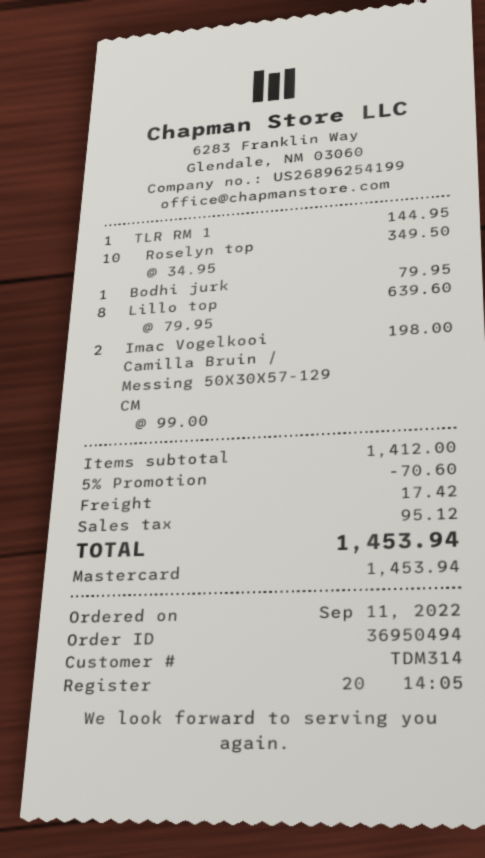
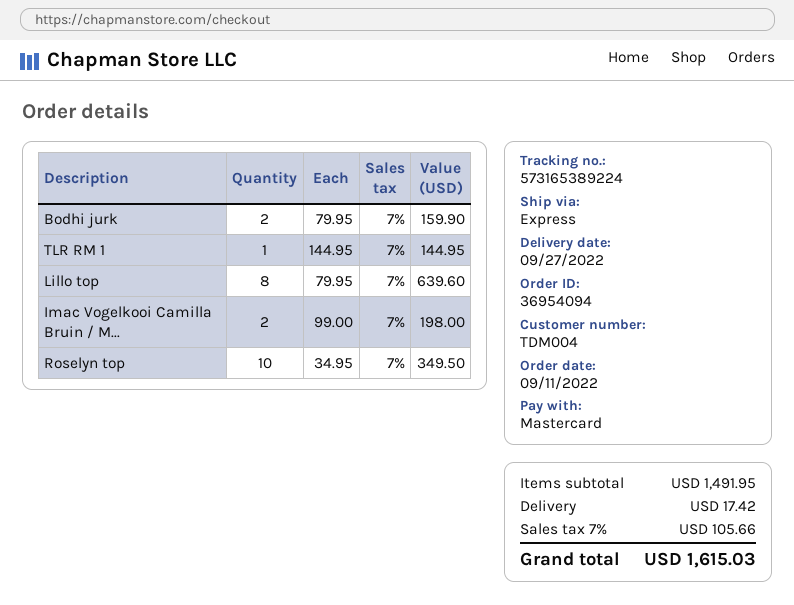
order number: 36950494 -> 36954094
customer number: TDM314 -> TDM004
Bodhi jurk: 1 x 79.95 = 79.95 -> 2 x 79.95 = 159.90
subtotal: 1412.00 -> 1491.95
discount: 5% = 70.60 -> none
tax: 95.12 -> 105.66
total: 1453.94 -> 1615.03

